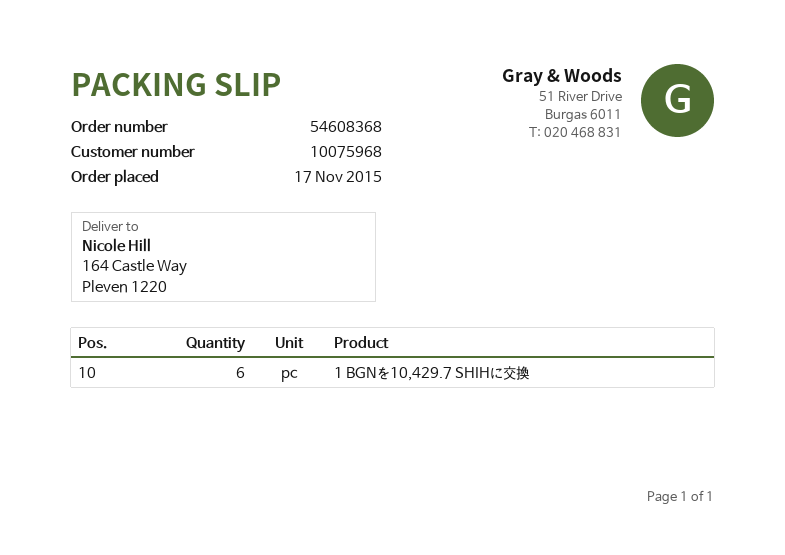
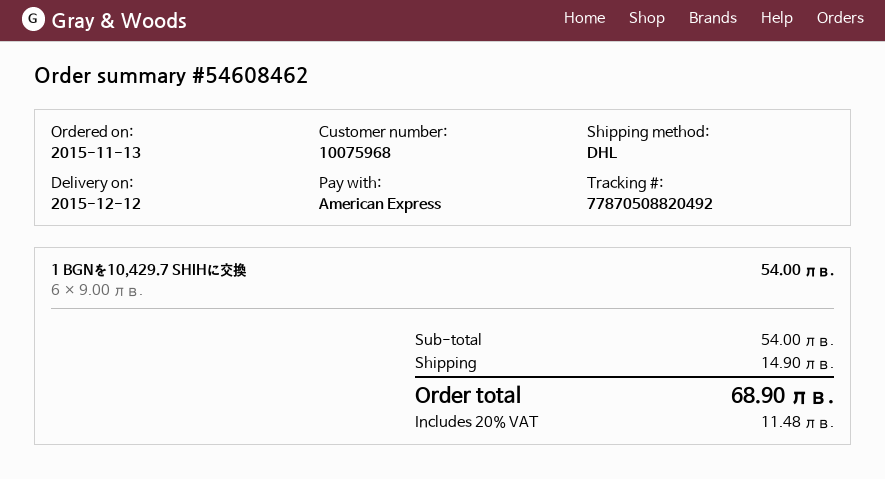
order number: 54608368 -> 54608462
order date: 2015-11-17 -> 2015-11-13

